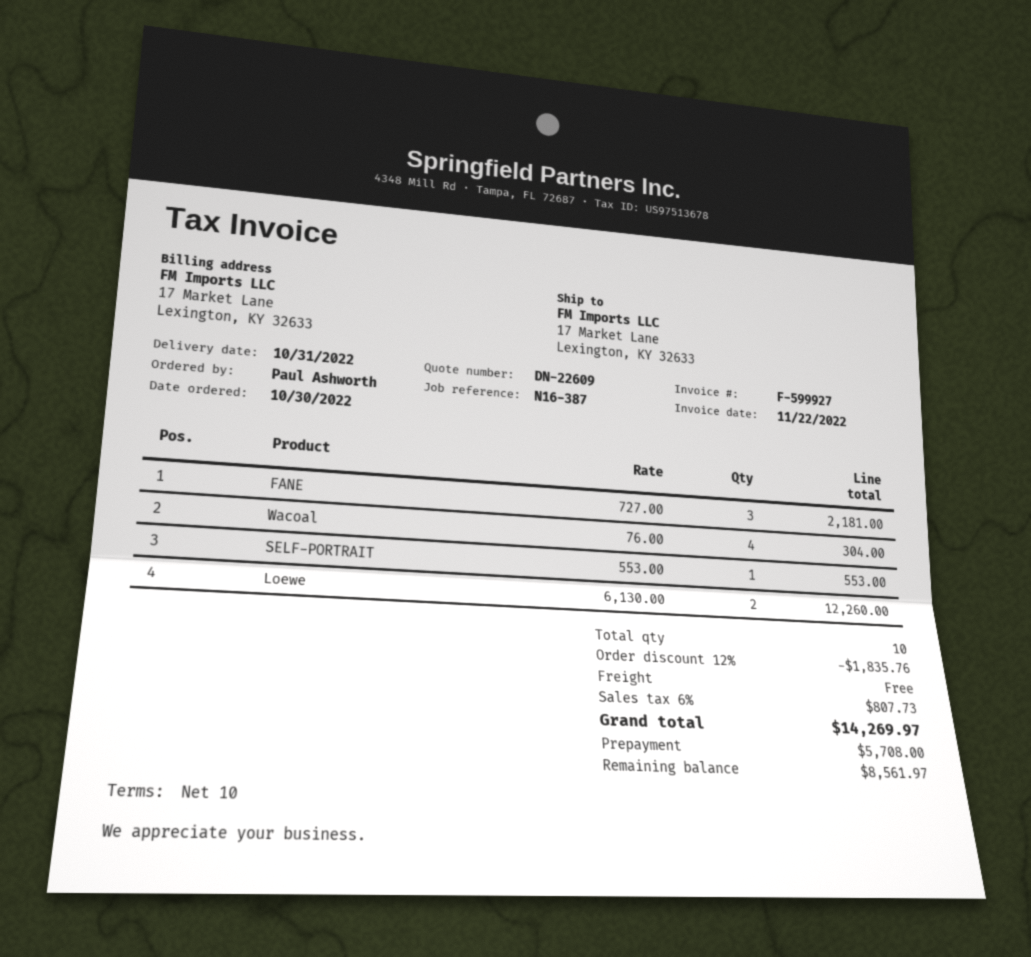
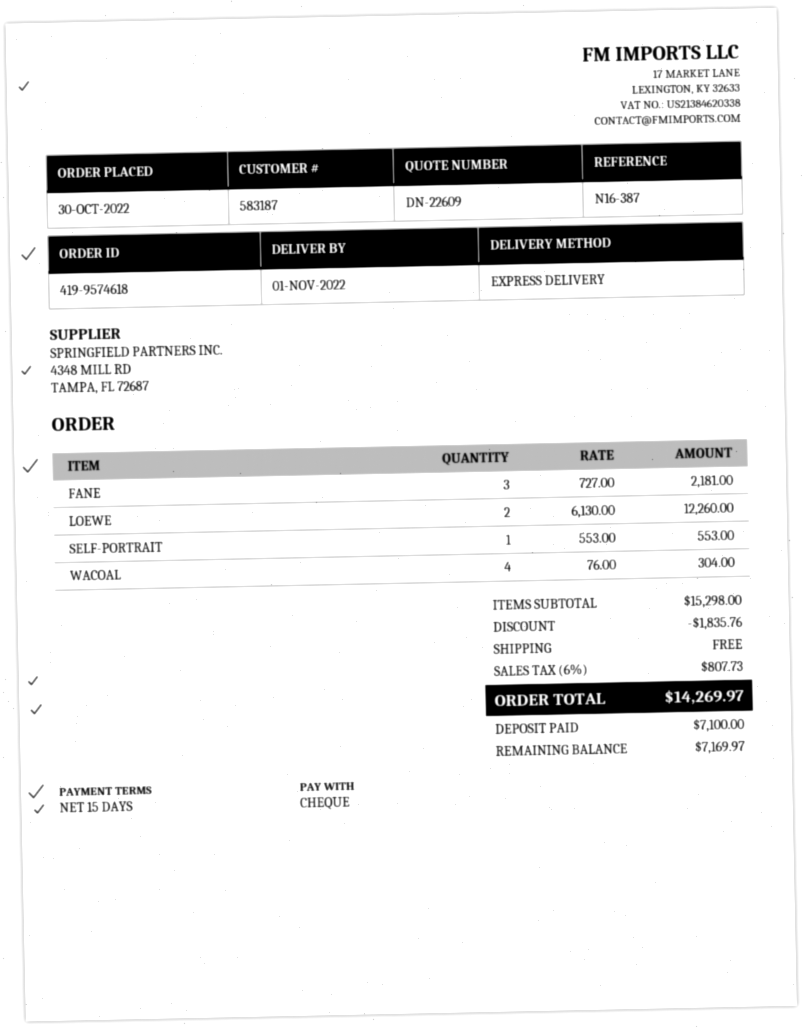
delivery date: 2022-10-31 -> 2022-11-01
payment terms: 10 days -> 15 days
deposit: 5708.00 -> 7100.00
balance: 8561.97 -> 7169.97

